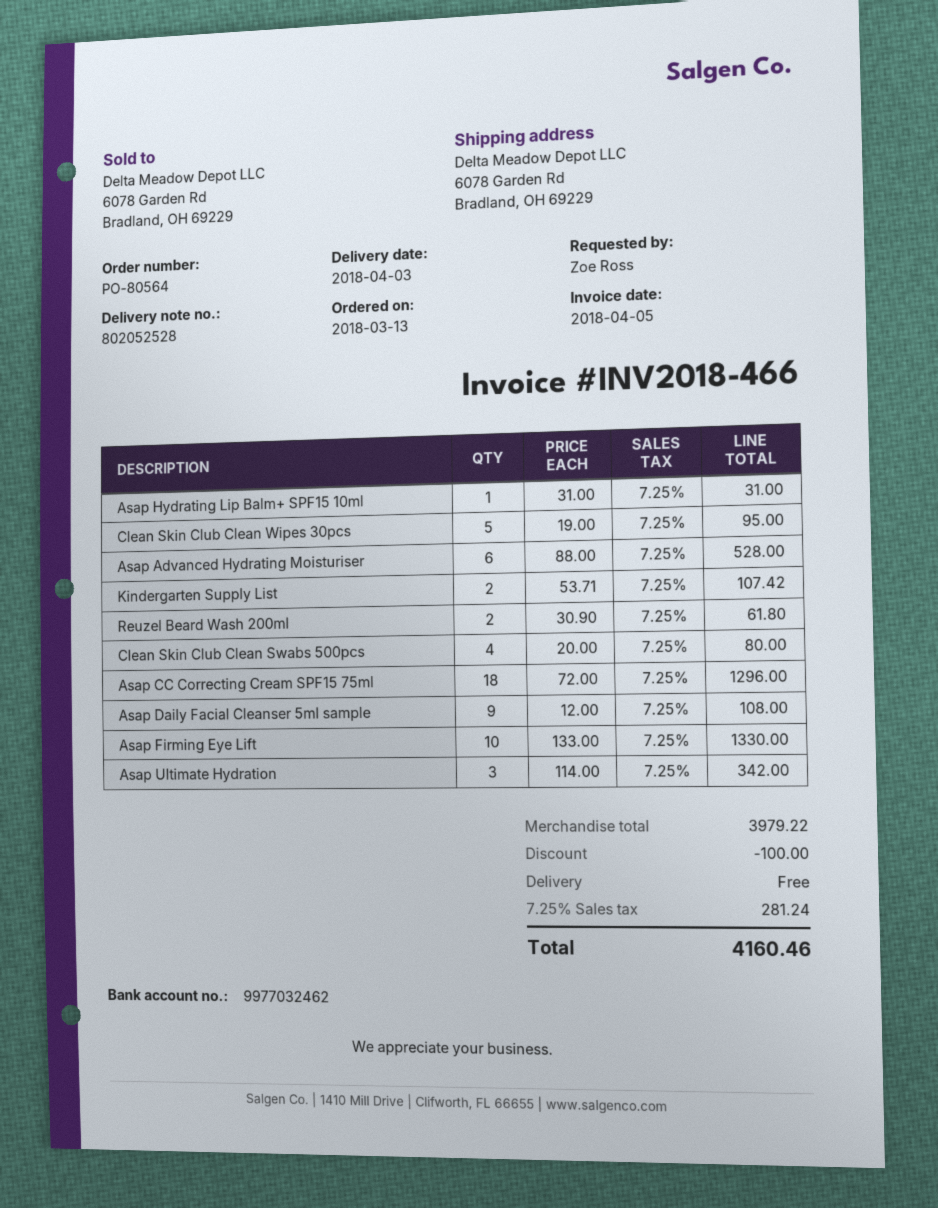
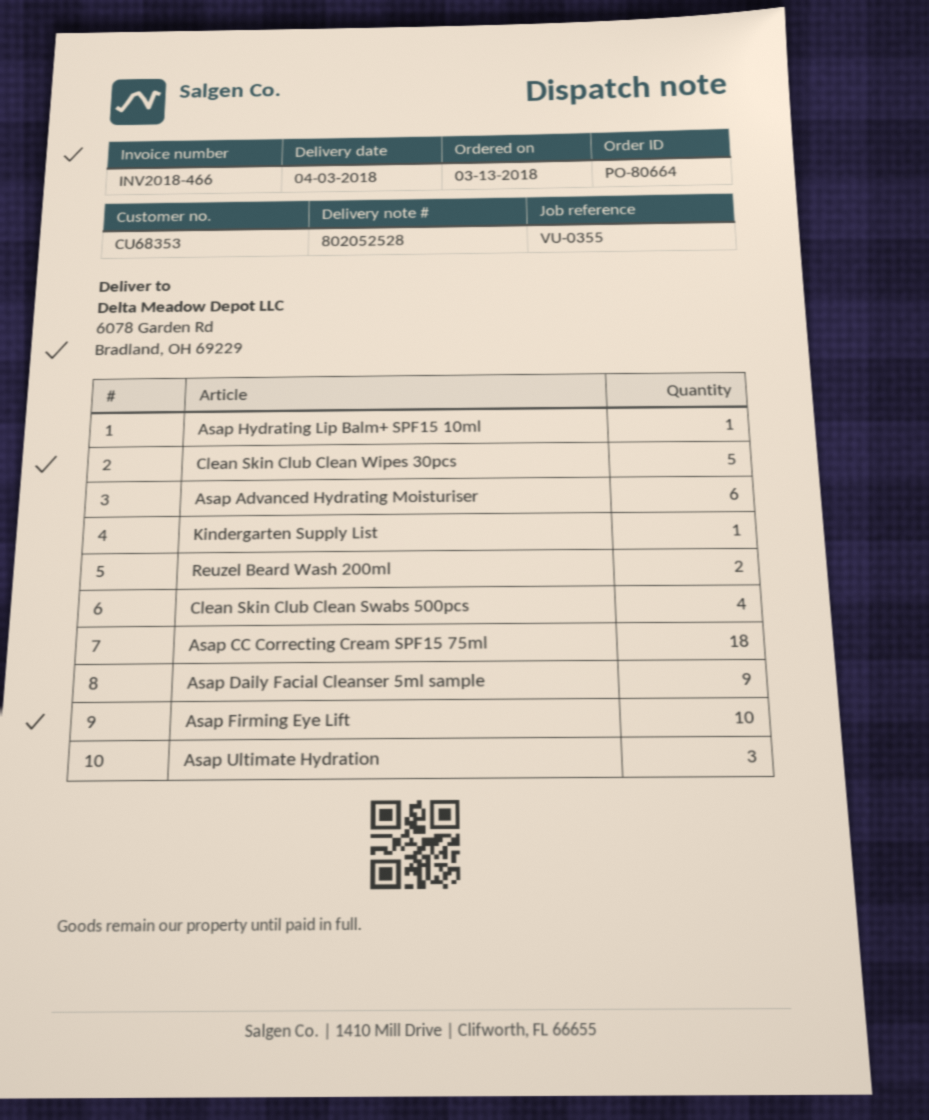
order number: PO-80564 -> PO-80664
Kindergarten Supply List: 2 -> 1

